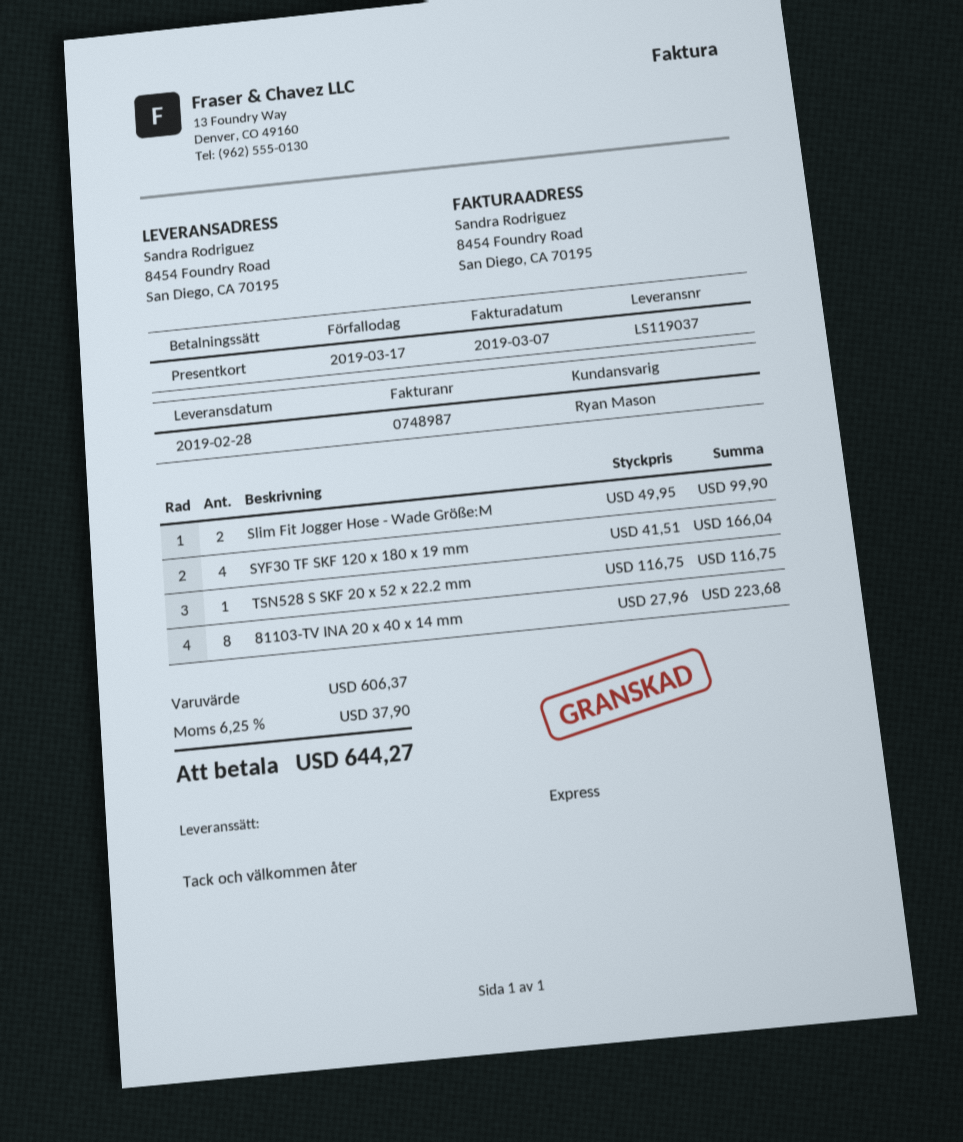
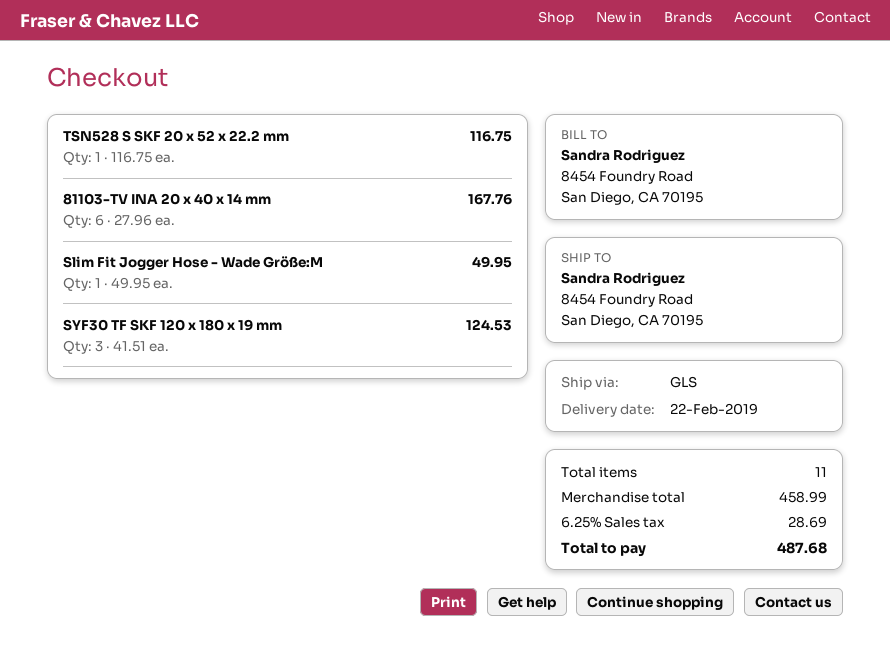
delivery date: 2019-02-28 -> 2019-02-22
shipping method: express -> GLS
Slim Fit Jogger Hose - Wade Größe:M: 2 x 49.95 = 99.90 -> 1 x 49.95 = 49.95
SYF30 TF SKF 120 x 180 x 19 mm: 4 x 41.51 = 166.04 -> 3 x 41.51 = 124.53
81103-TV INA 20 x 40 x 14 mm: 8 x 27.96 = 223.68 -> 6 x 27.96 = 167.76
subtotal: 606.37 -> 458.99
tax: 6.25% = 37.90 -> 6.25% = 28.69
total: 644.27 -> 487.68

